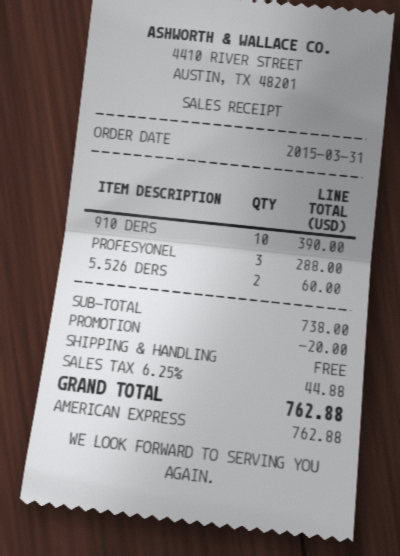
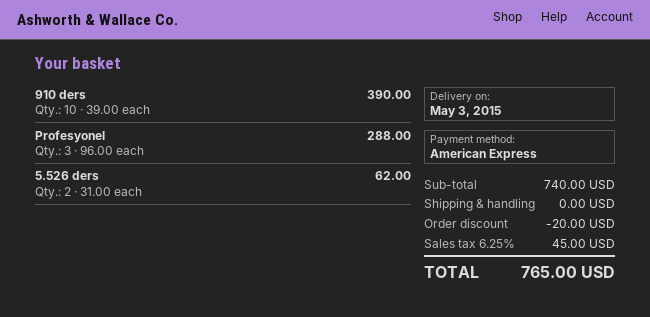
5.526 DERS: 2 for 60.00 -> 2 for 62.00
subtotal: 738.00 -> 740.00
tax: 6.25% = 44.88 -> 6.25% = 45.00
total: 762.88 -> 765.00

